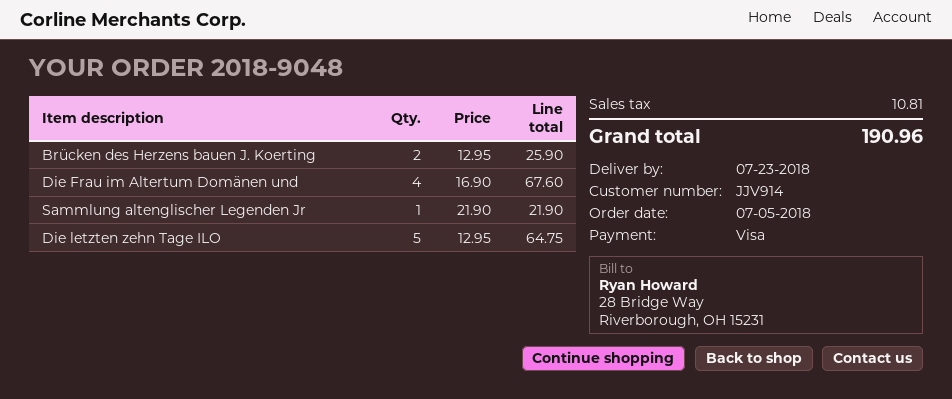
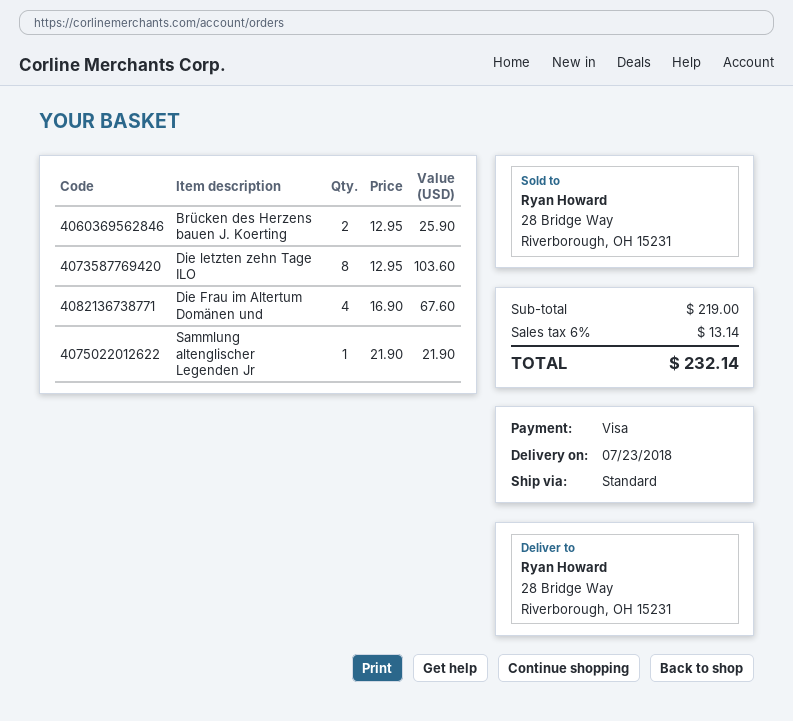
Die letzten zehn Tage ILO: 5 x 12.95 = 64.75 -> 8 x 12.95 = 103.60
tax: 10.81 -> 13.14
total: 190.96 -> 232.14

